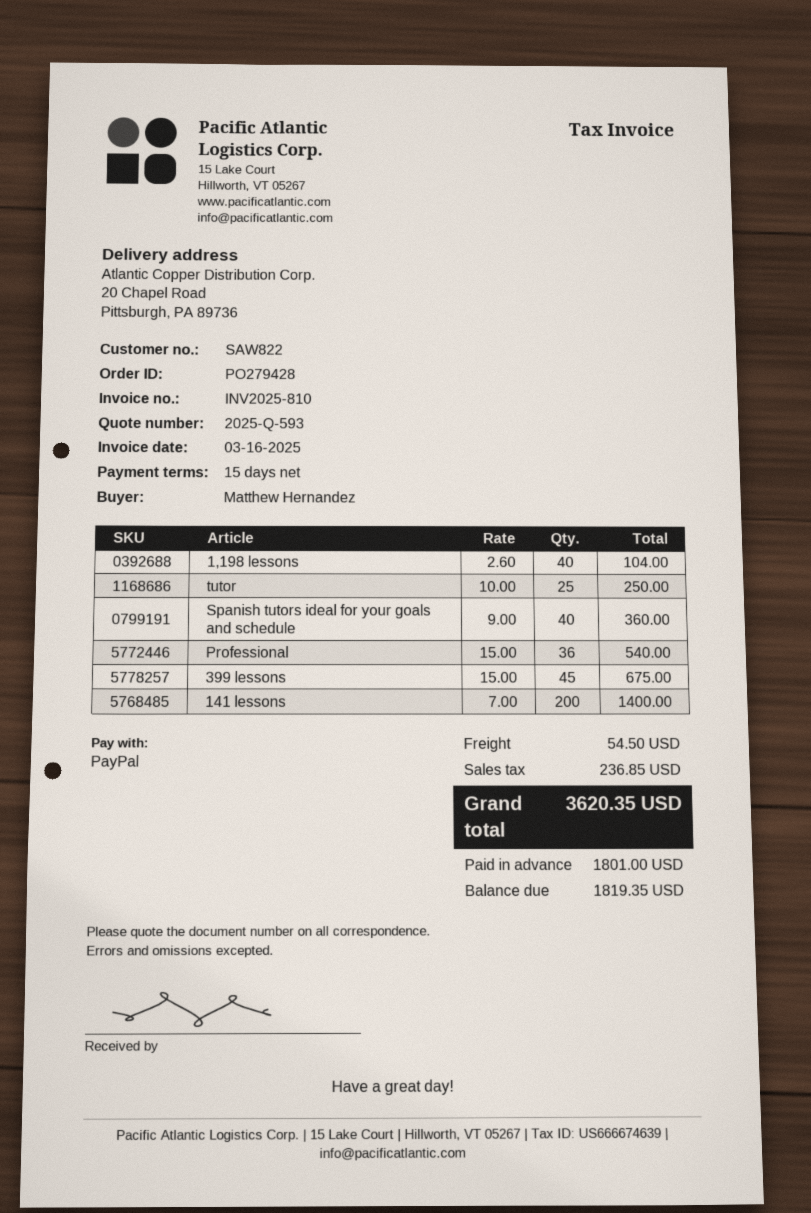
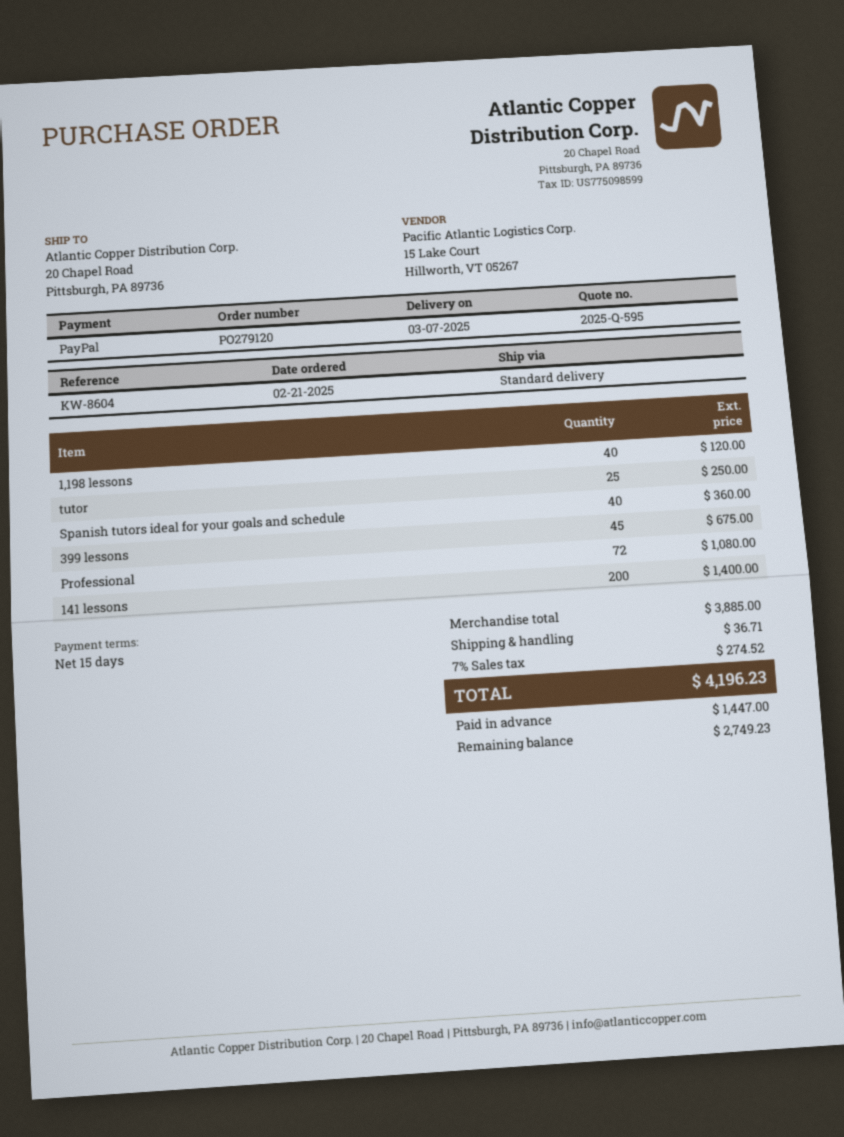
quote number: 2025-Q-593 -> 2025-Q-595
order number: PO279428 -> PO279120
1,198 lessons: 40 for 104.00 -> 40 for 120.00
Professional: 36 for 540.00 -> 72 for 1080.00
shipping: 54.50 -> 36.71
tax: 236.85 -> 274.52
total: 3620.35 -> 4196.23
deposit: 1801.00 -> 1447.00
balance: 1819.35 -> 2749.23

